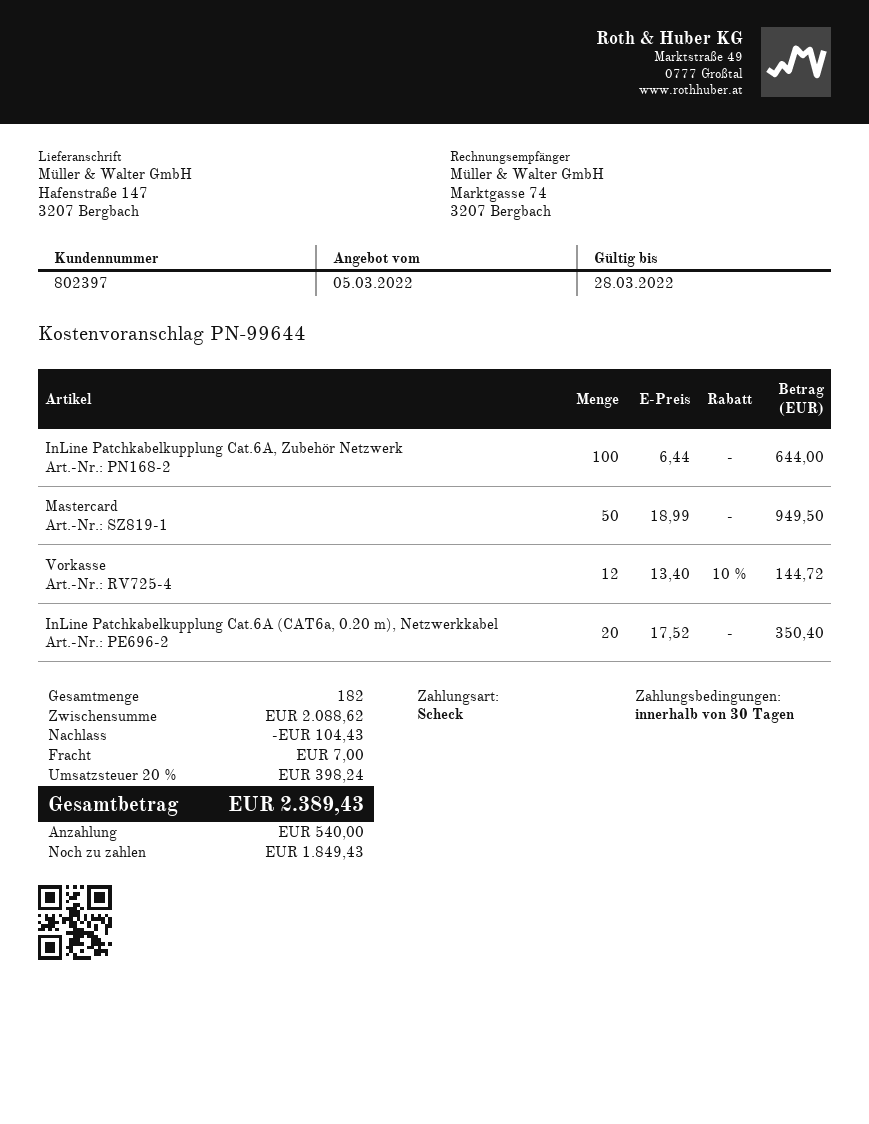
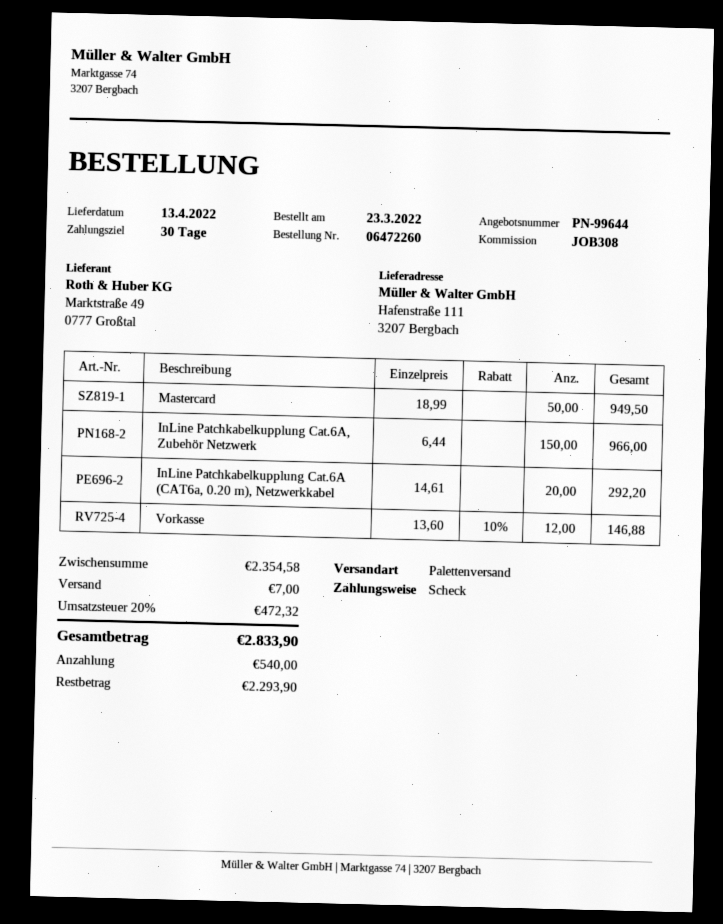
ship to: Hafenstraße 147, 3207 Bergbach -> Hafenstraße 111, 3207 Bergbach
InLine Patchkabelkupplung Cat.6A, Zubehör Netzwerk: 100 x 6.44 = 644.00 -> 150 x 6.44 = 966.00
Vorkasse: 12 x 13.40 - 10% = 144.72 -> 12 x 13.60 - 10% = 146.88
InLine Patchkabelkupplung Cat.6A (CAT6a, 0.20 m), Netzwerkkabel: 20 x 17.52 = 350.40 -> 20 x 14.61 = 292.20
subtotal: 2088.62 -> 2354.58
discount: 104.43 -> none
tax: 20% = 398.24 -> 20% = 472.32
total: 2389.43 -> 2833.90
balance: 1849.43 -> 2293.90

